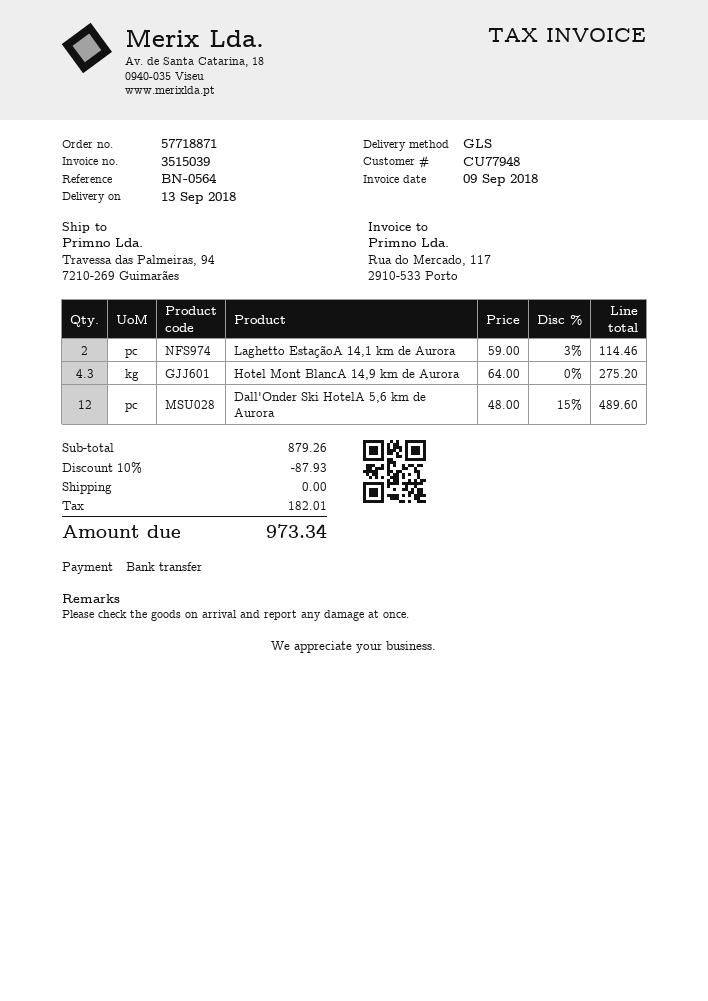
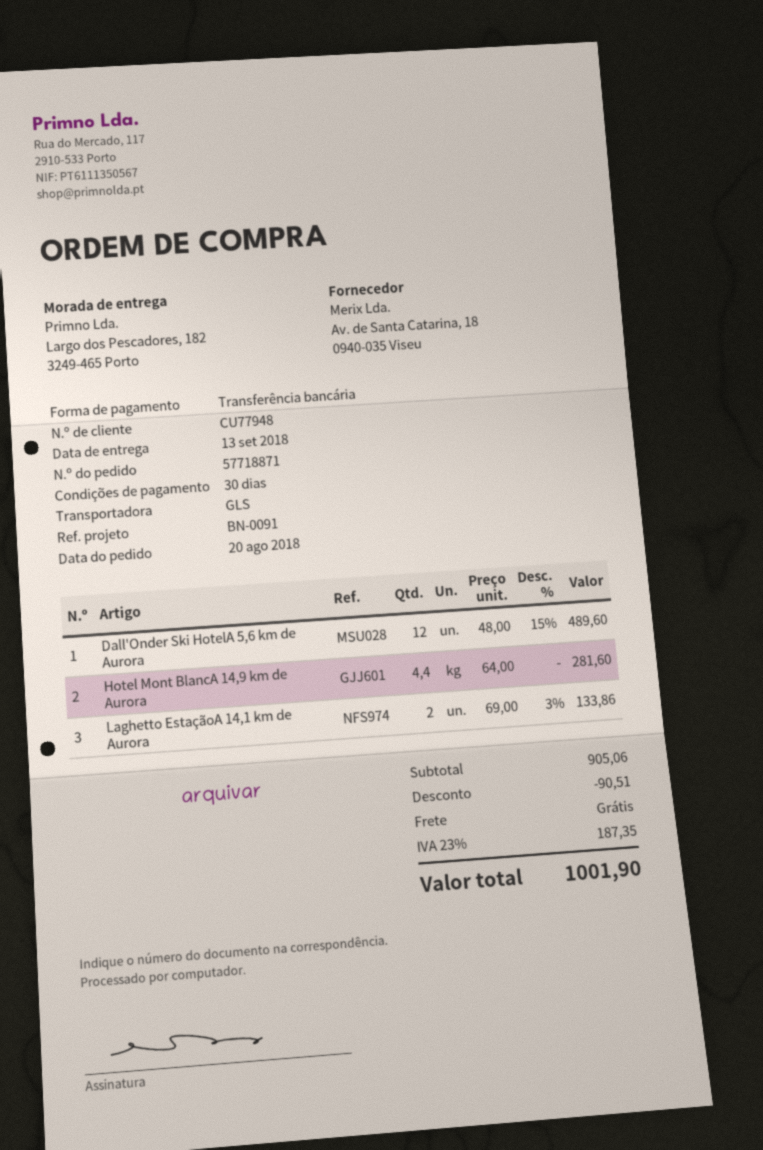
reference: BN-0564 -> BN-0091
ship to: Travessa das Palmeiras, 94, 7210-269 Guimarães -> Largo dos Pescadores, 182, 3249-465 Porto
Laghetto EstaçãoA 14,1 km de Aurora: 2 x 59.00 - 3% = 114.46 -> 2 x 69.00 - 3% = 133.86
Hotel Mont BlancA 14,9 km de Aurora: 4.3 x 64.00 = 275.20 -> 4.4 x 64.00 = 281.60
subtotal: 879.26 -> 905.06
discount: 87.93 -> 90.51
tax: 182.01 -> 187.35
total: 973.34 -> 1001.90

